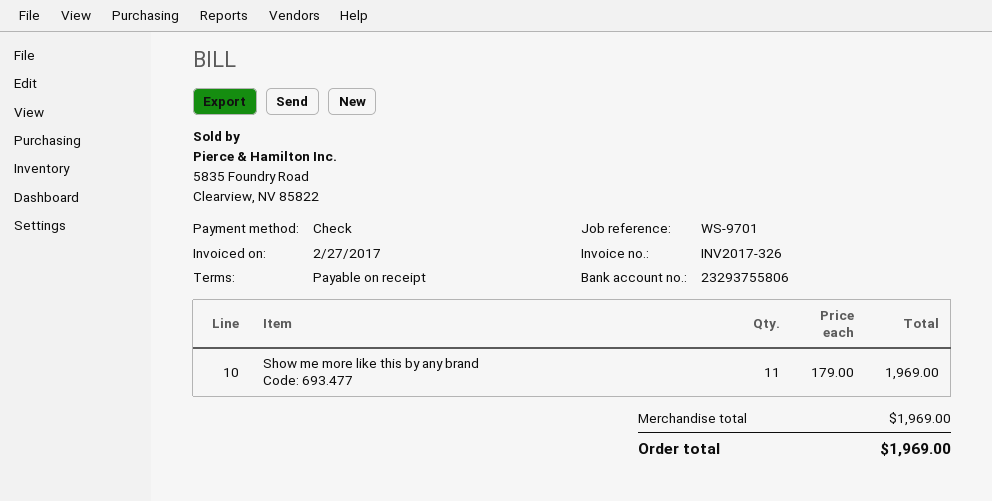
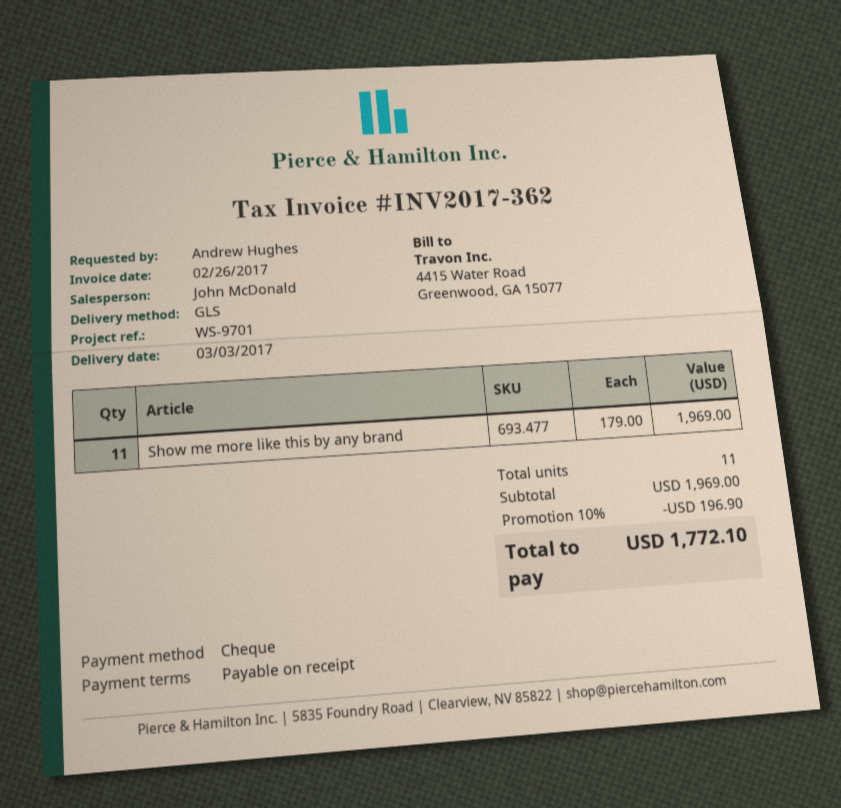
invoice number: INV2017-326 -> INV2017-362
invoice date: 2017-02-27 -> 2017-02-26
discount: none -> 10% = 196.90
total: 1969.00 -> 1772.10

